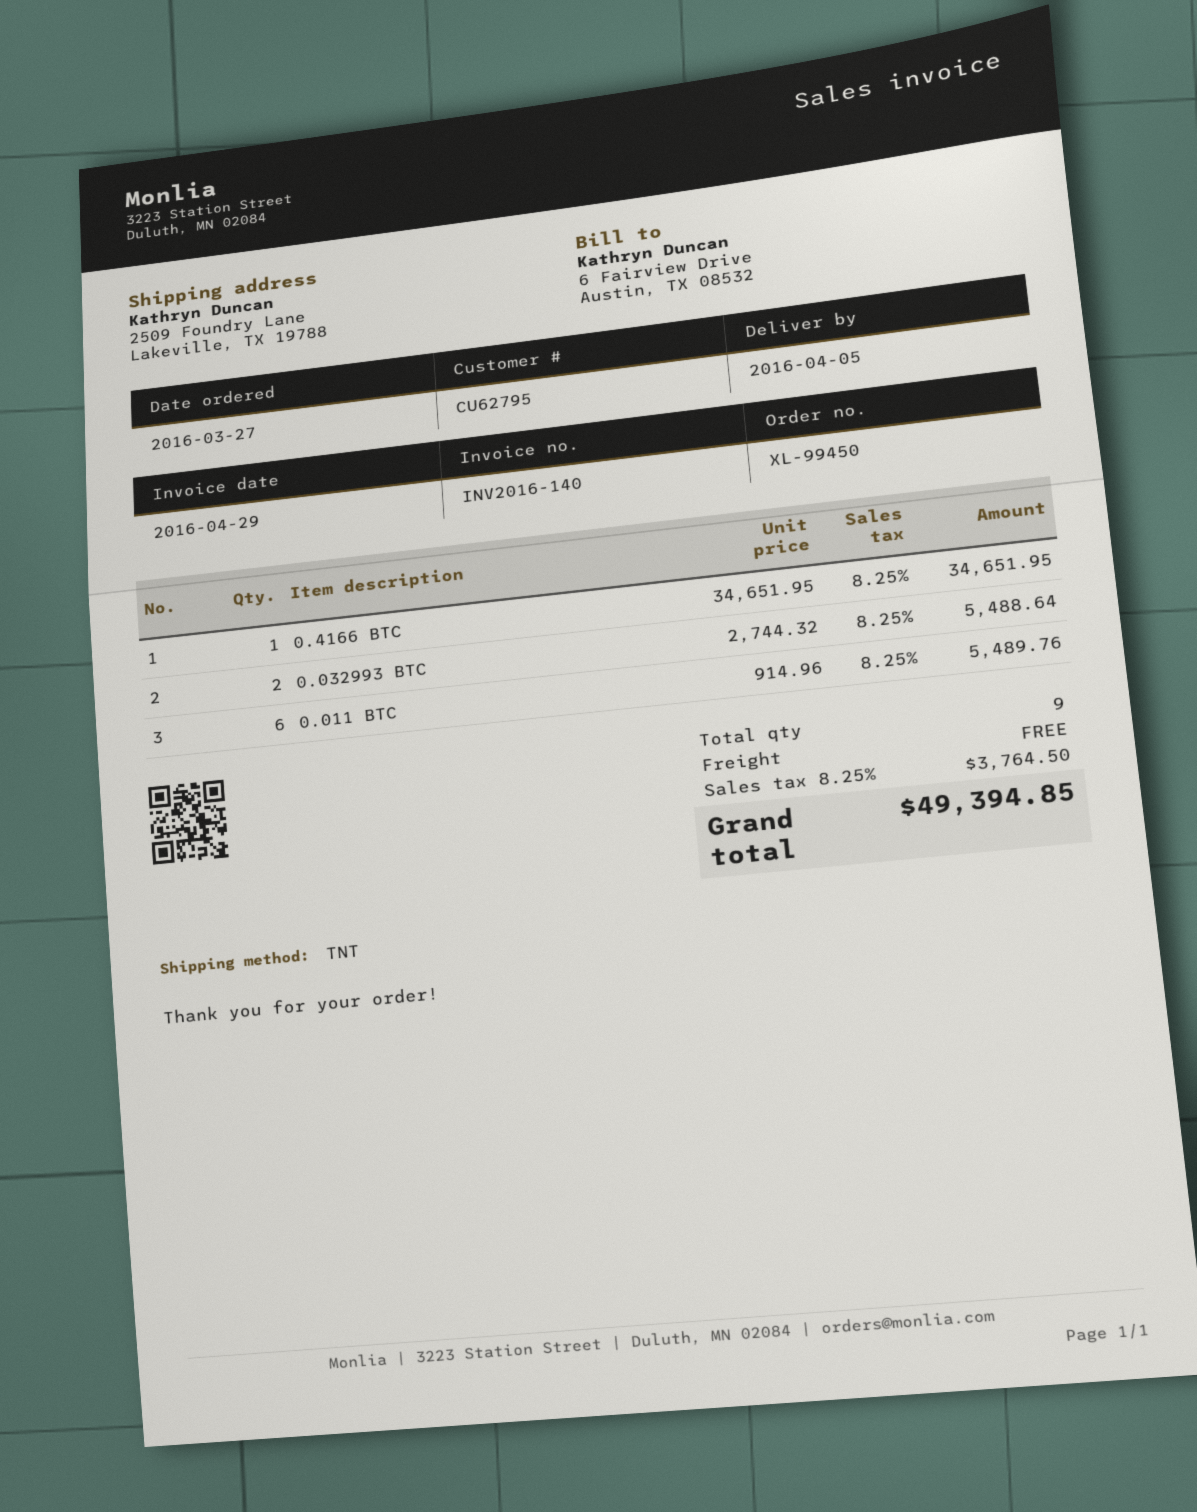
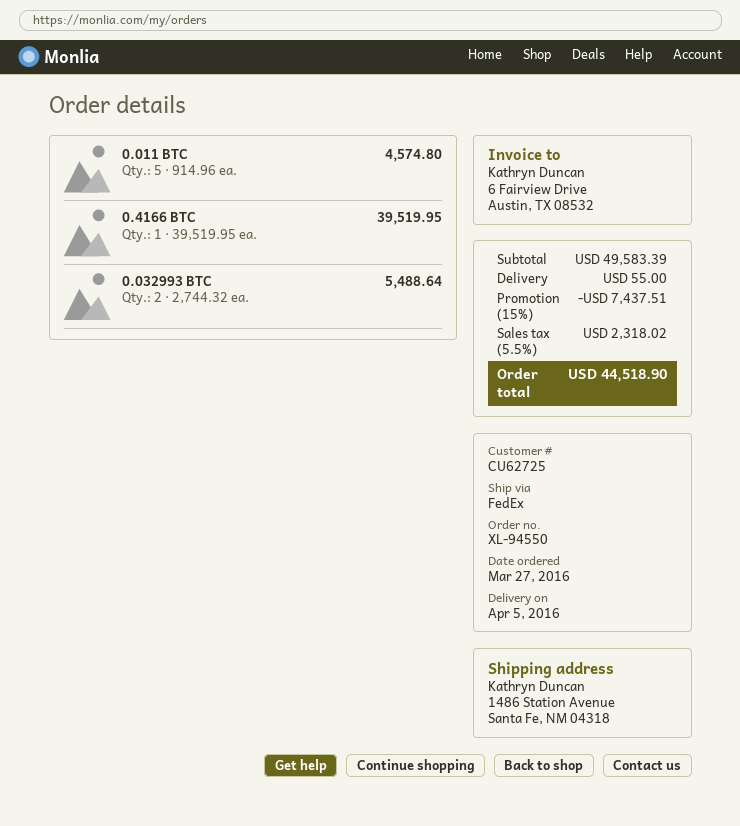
order number: XL-99450 -> XL-94550
customer number: CU62795 -> CU62725
shipping method: TNT -> FedEx
ship to: 2509 Foundry Lane, Lakeville, TX 19788 -> 1486 Station Avenue, Santa Fe, NM 04318
0.4166 BTC: 1 x 34651.95 = 34651.95 -> 1 x 39519.95 = 39519.95
0.011 BTC: 6 x 914.96 = 5489.76 -> 5 x 914.96 = 4574.80
discount: none -> 15% = 7437.51
shipping: 0.00 -> 55.00
tax: 8.25% = 3764.50 -> 5.5% = 2318.02
total: 49394.85 -> 44518.90

